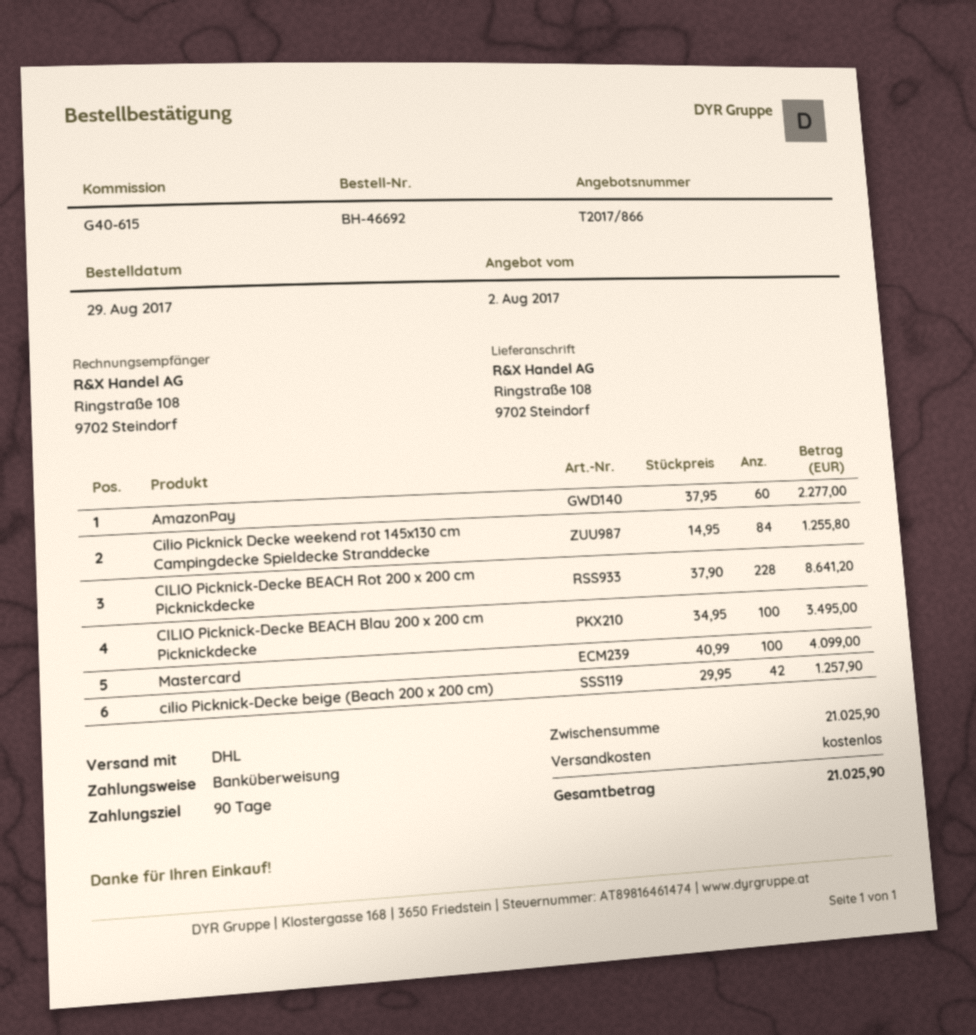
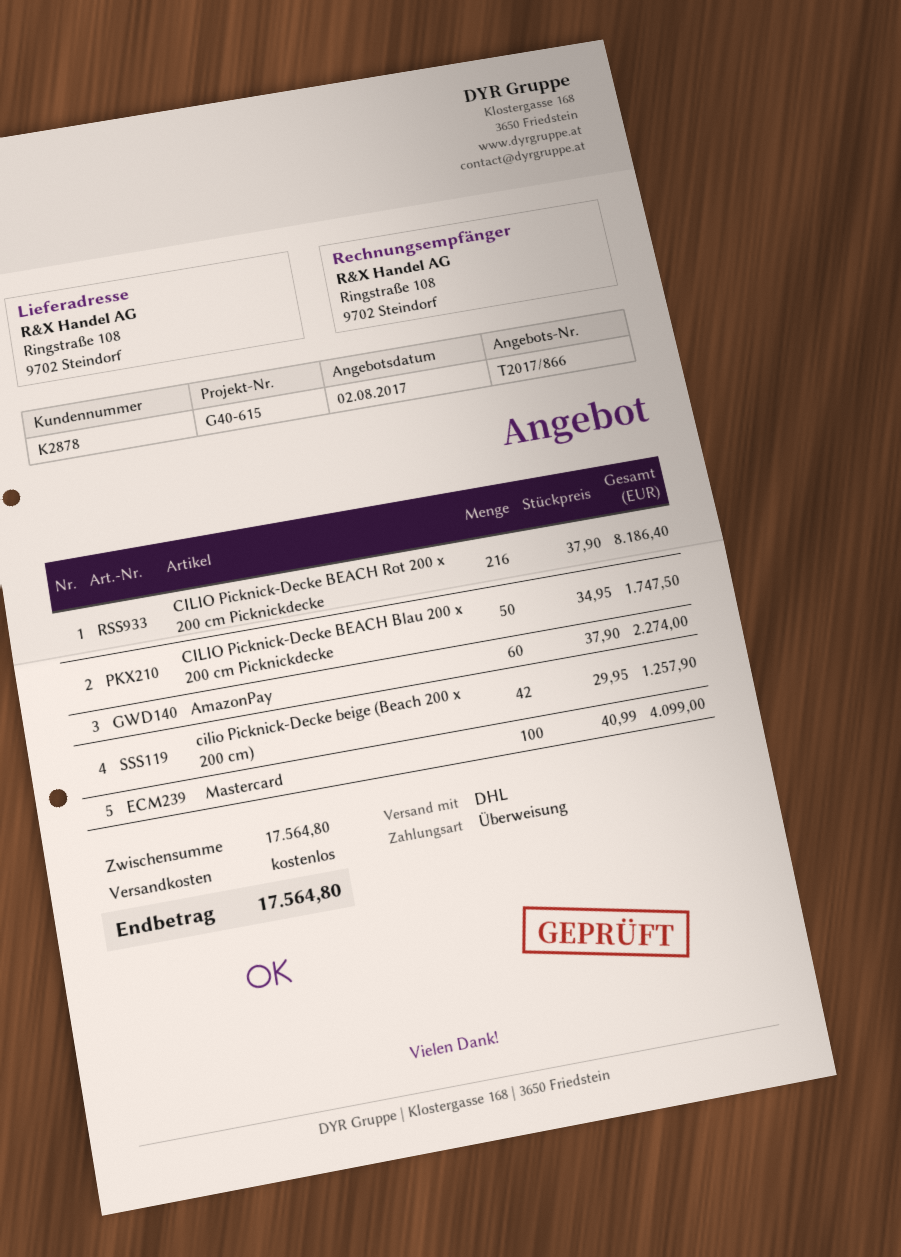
AmazonPay: 60 x 37.95 = 2277.00 -> 60 x 37.90 = 2274.00
Cilio Picknick Decke weekend rot 145x130 cm Campingdecke Spieldecke Stranddecke: 84 x 14.95 = 1255.80 -> none
CILIO Picknick-Decke BEACH Rot 200 x 200 cm Picknickdecke: 228 x 37.90 = 8641.20 -> 216 x 37.90 = 8186.40
CILIO Picknick-Decke BEACH Blau 200 x 200 cm Picknickdecke: 100 x 34.95 = 3495.00 -> 50 x 34.95 = 1747.50
subtotal: 21025.90 -> 17564.80
total: 21025.90 -> 17564.80

